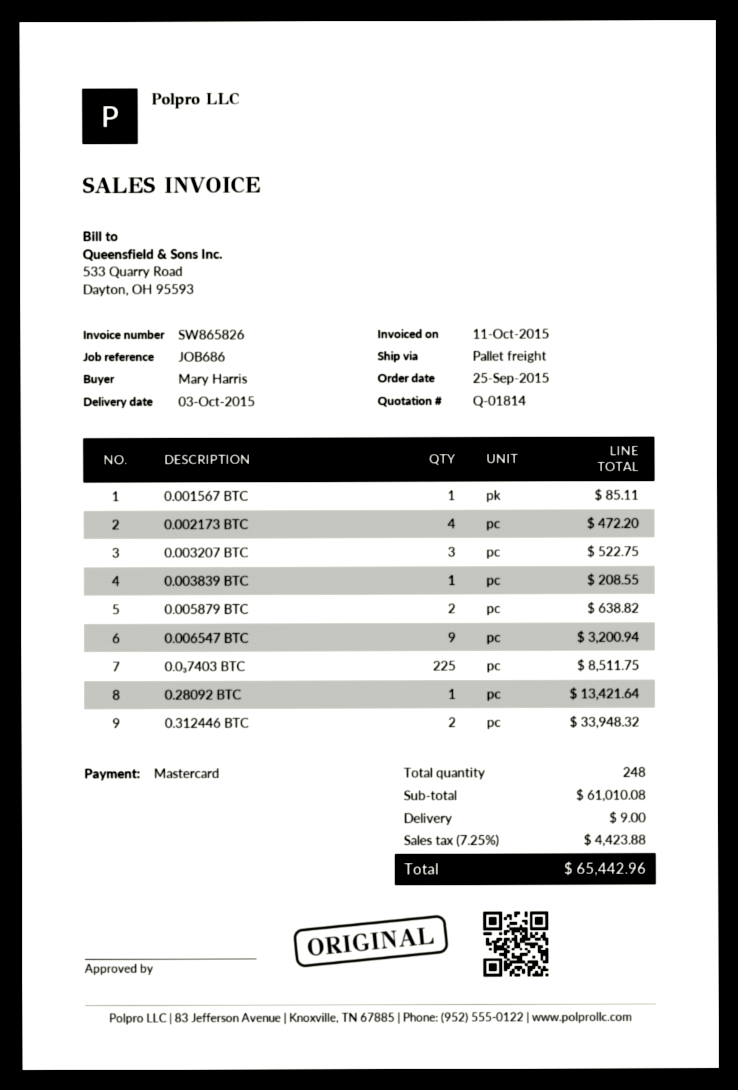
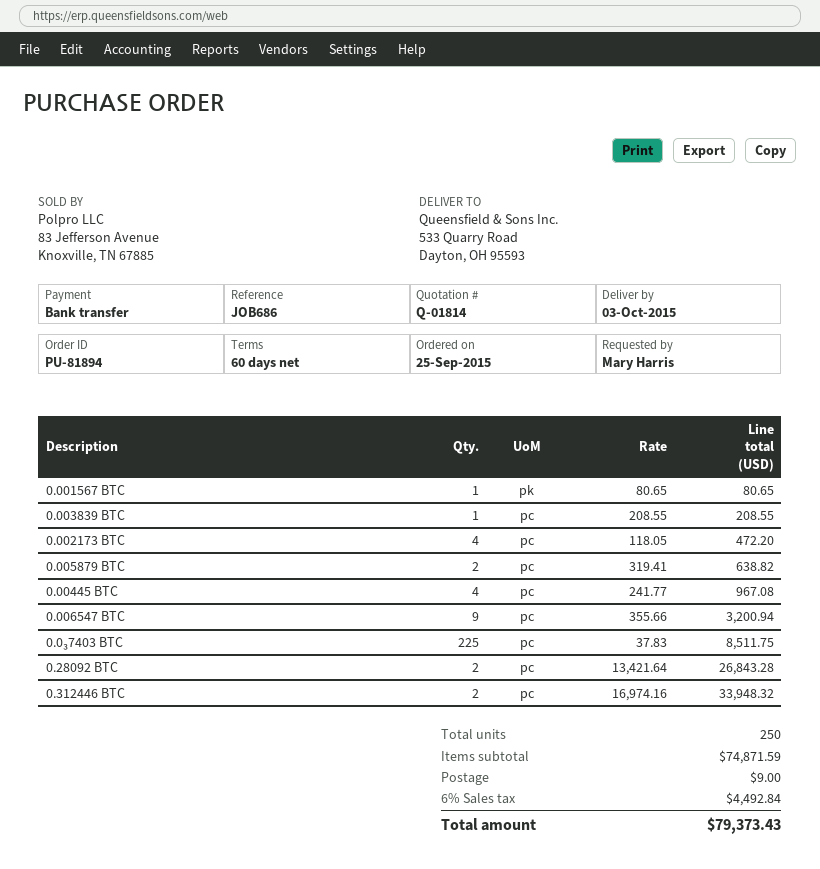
payment method: Mastercard -> bank transfer
0.001567 BTC: 1 for 85.11 -> 1 for 80.65
0.003207 BTC: 3 for 522.75 -> none
0.28092 BTC: 1 for 13421.64 -> 2 for 26843.28
0.00445 BTC: none -> 4 for 967.08
total quantity: 248 -> 250
subtotal: 61010.08 -> 74871.59
tax: 7.25% = 4423.88 -> 6% = 4492.84
total: 65442.96 -> 79373.43

